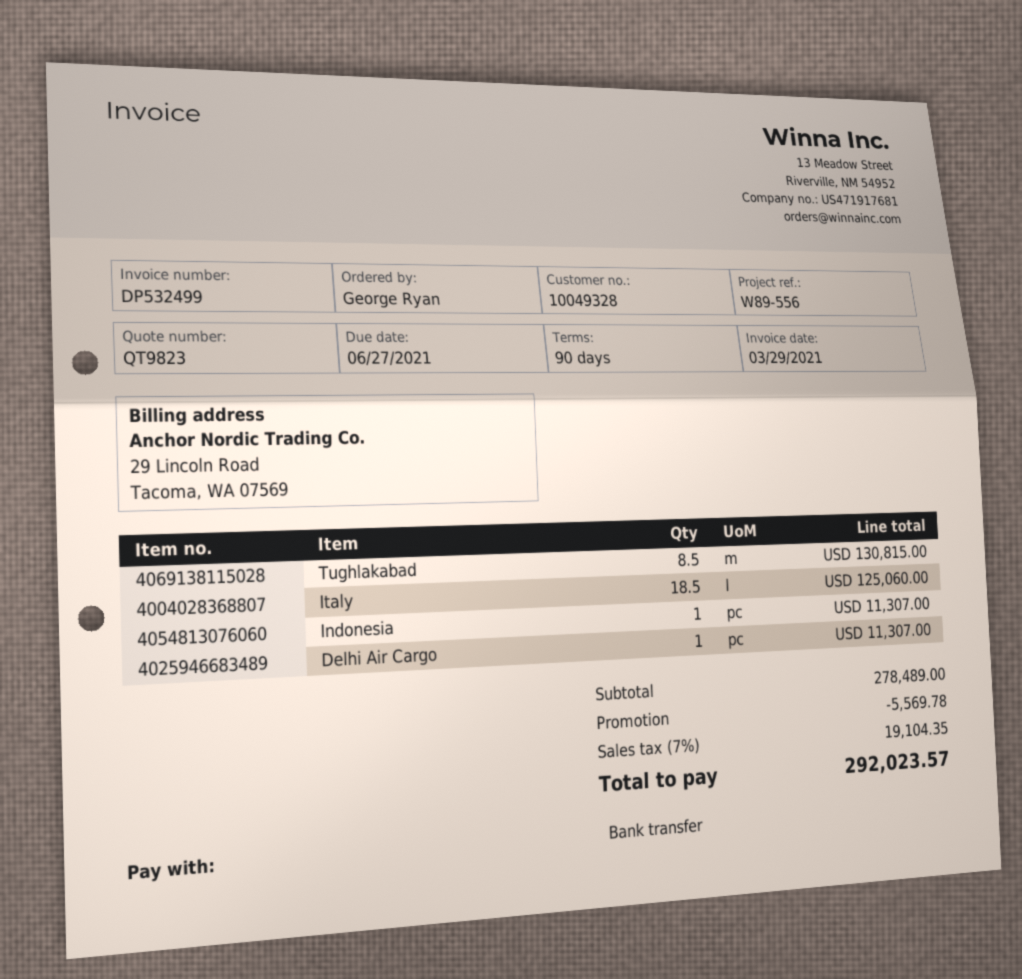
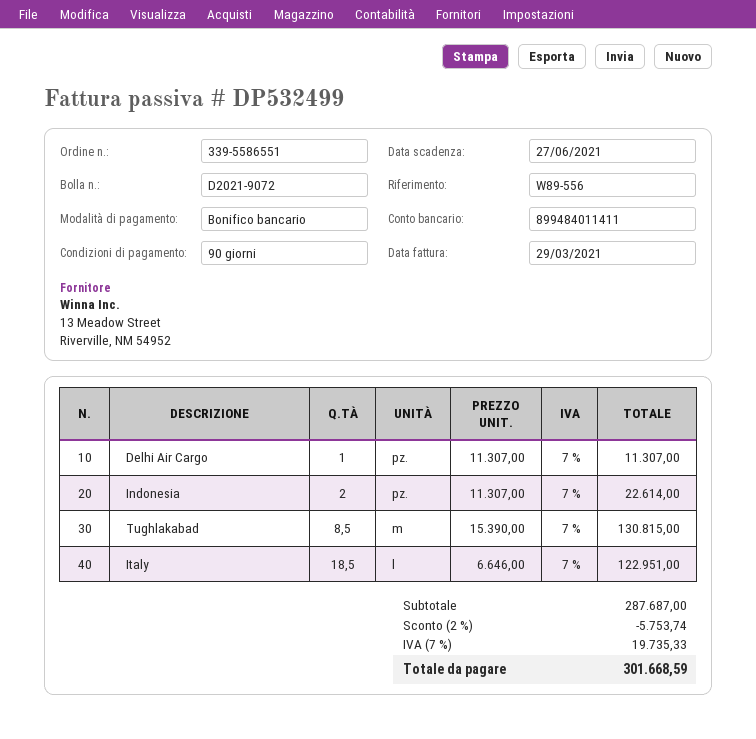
Italy: 18.5 for 125060.00 -> 18.5 for 122951.00
Indonesia: 1 for 11307.00 -> 2 for 22614.00
subtotal: 278489.00 -> 287687.00
discount: 5569.78 -> 5753.74
tax: 7% = 19104.35 -> 7% = 19735.33
total: 292023.57 -> 301668.59

